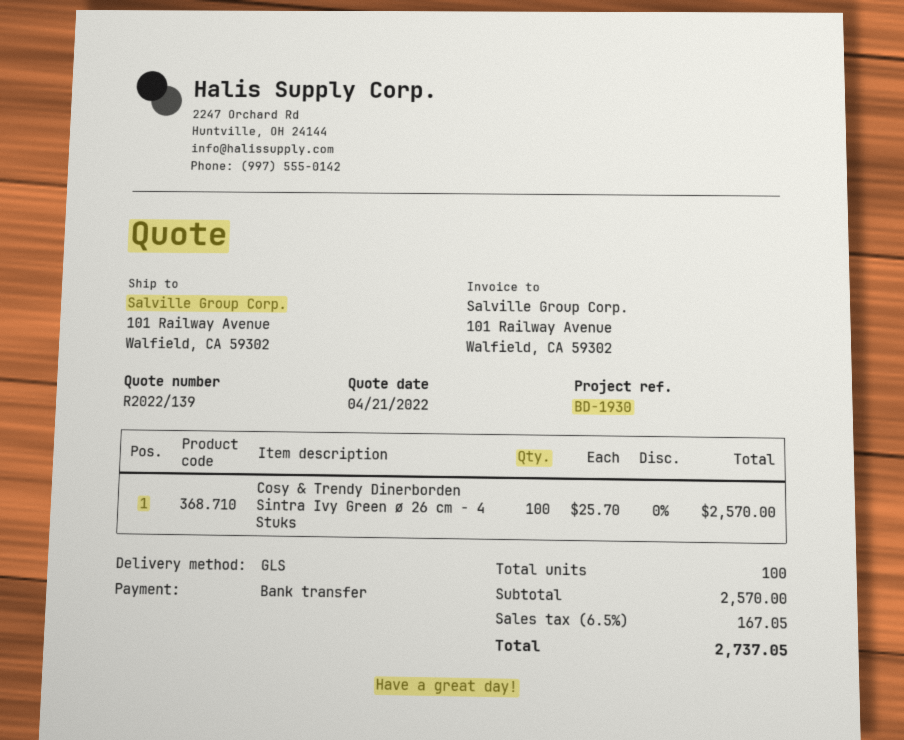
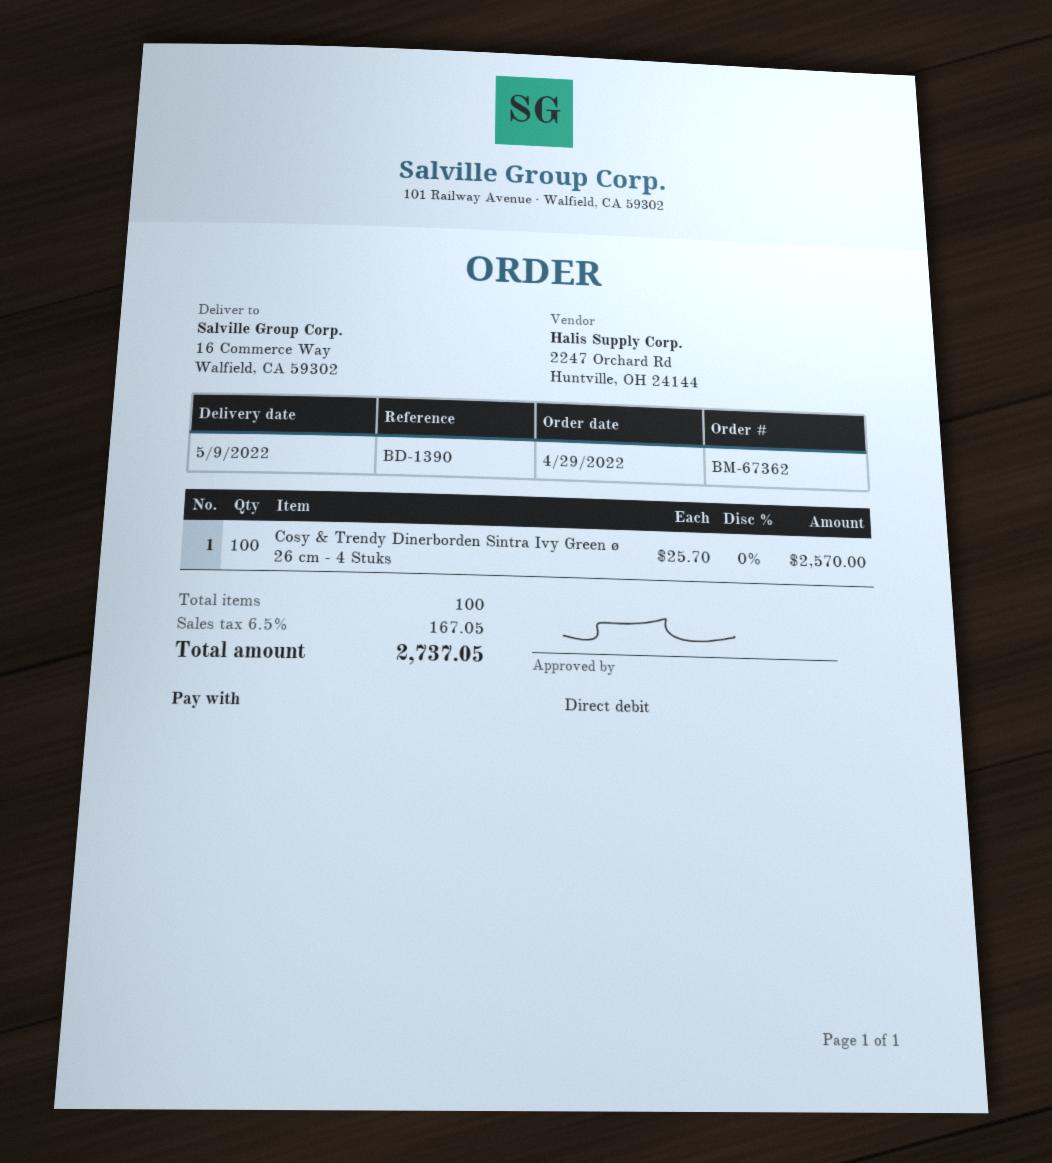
reference: BD-1930 -> BD-1390
payment method: bank transfer -> direct debit
ship to: 101 Railway Avenue, Walfield, CA 59302 -> 16 Commerce Way, Walfield, CA 59302

